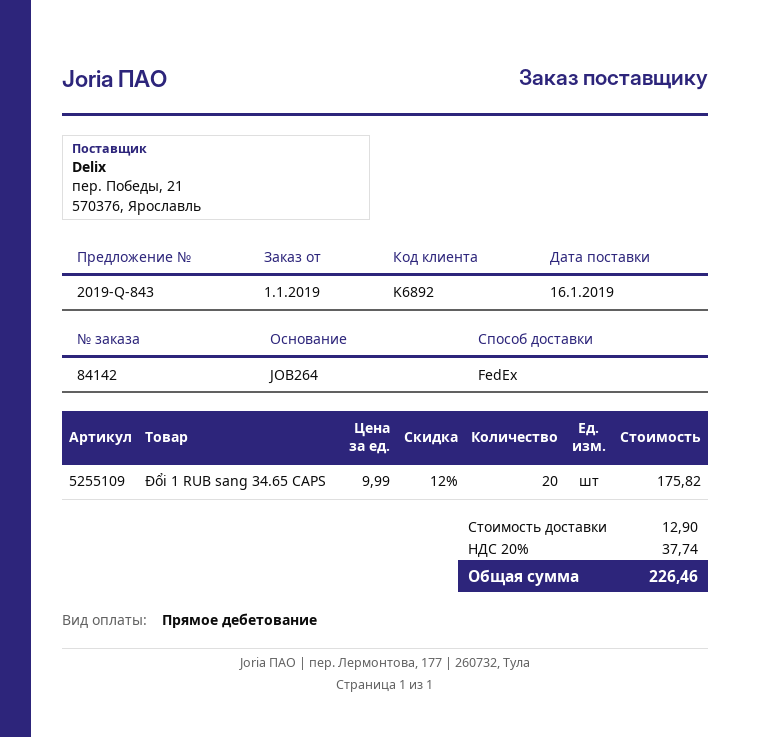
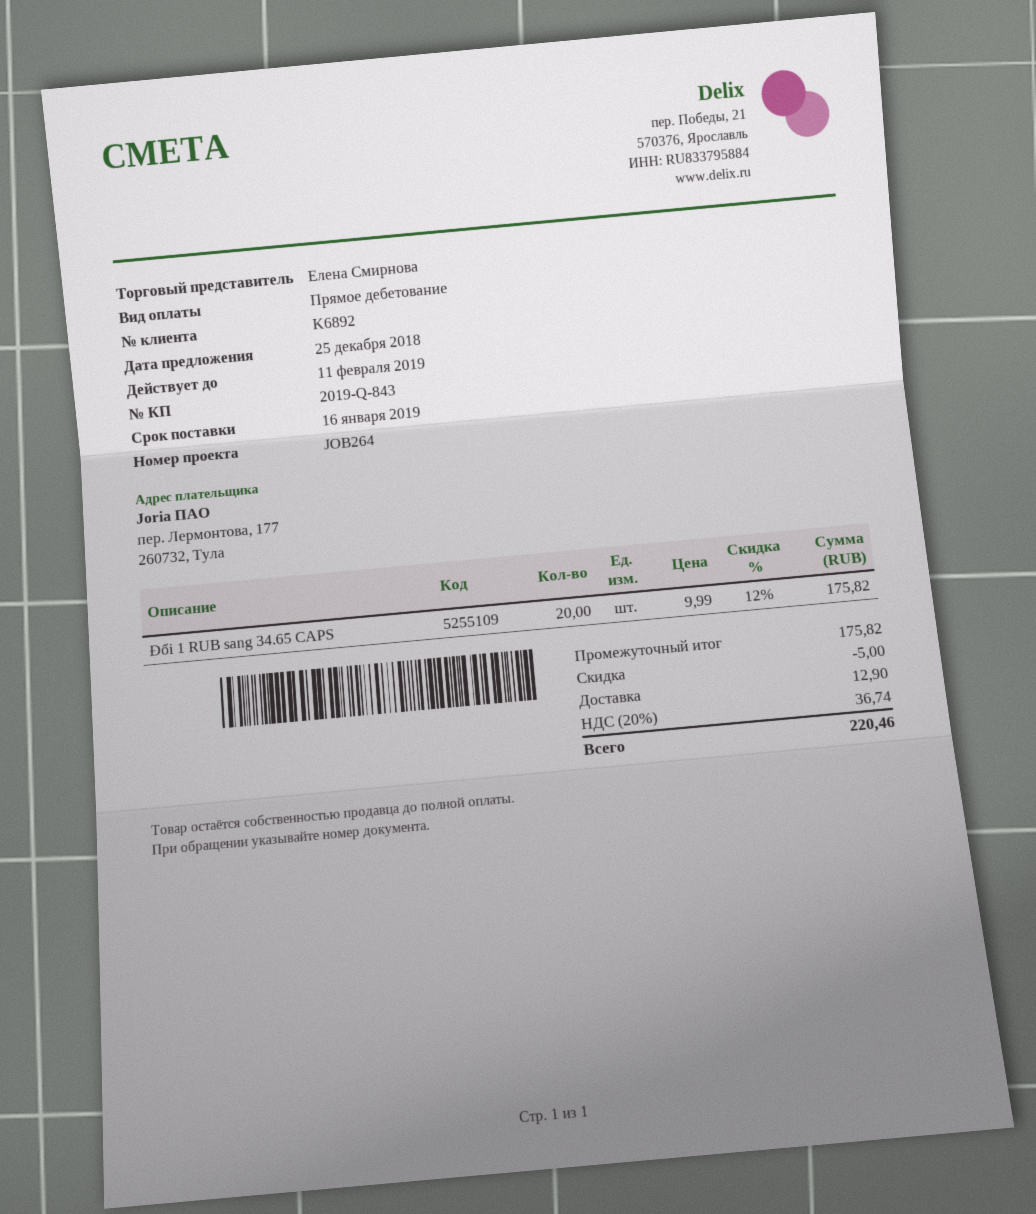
discount: none -> 5.00
tax: 20% = 37.74 -> 20% = 36.74
total: 226.46 -> 220.46

